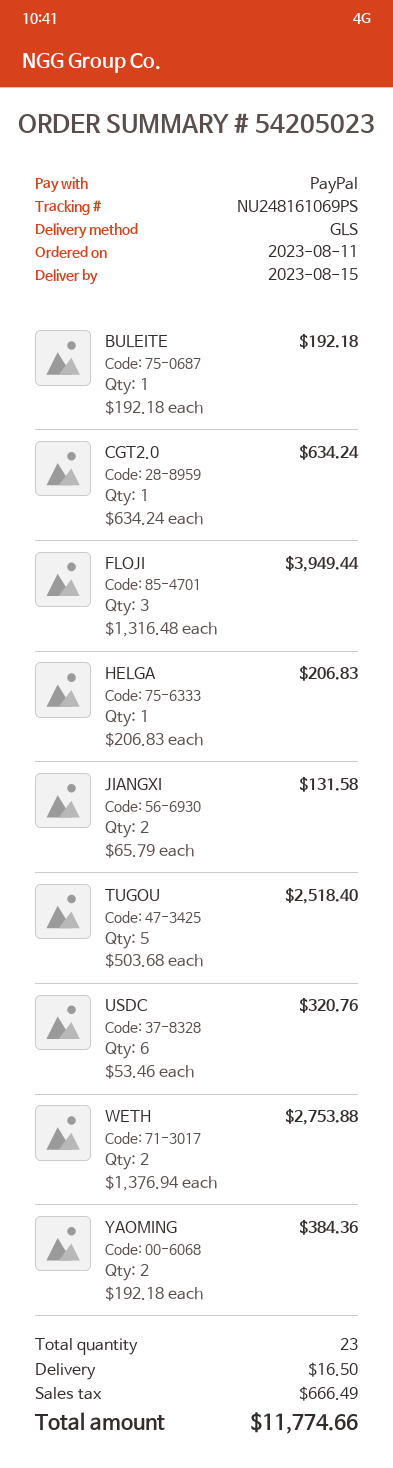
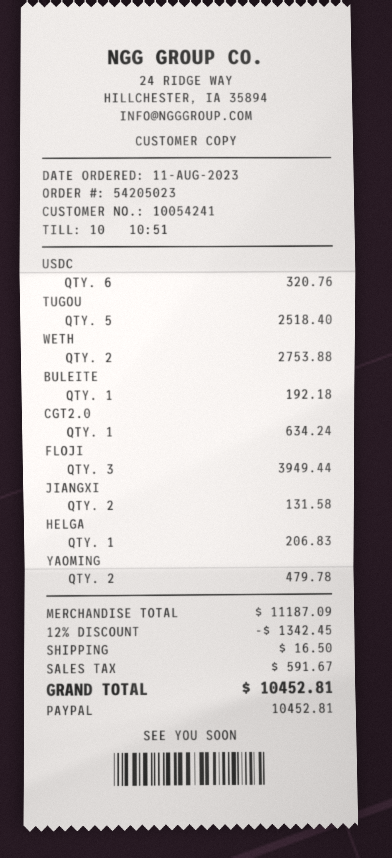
YAOMING: 2 for 384.36 -> 2 for 479.78
discount: none -> 12% = 1342.45
tax: 666.49 -> 591.67
total: 11774.66 -> 10452.81

